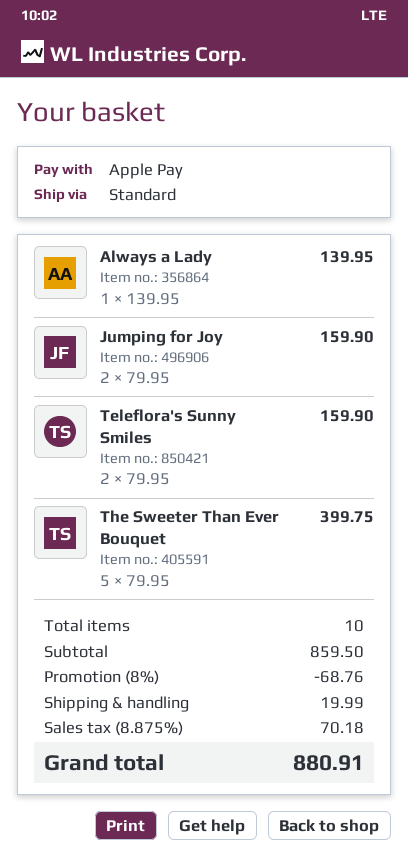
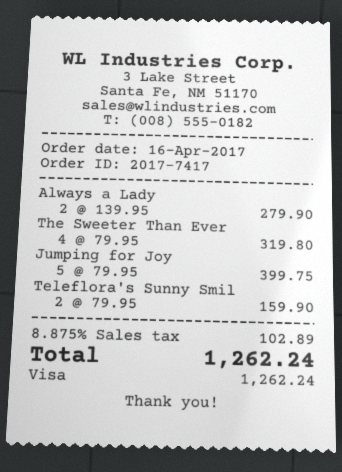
payment method: Apple Pay -> Visa
Always a Lady: 1 x 139.95 = 139.95 -> 2 x 139.95 = 279.90
Jumping for Joy: 2 x 79.95 = 159.90 -> 5 x 79.95 = 399.75
The Sweeter Than Ever Bouquet: 5 x 79.95 = 399.75 -> 4 x 79.95 = 319.80
discount: 8% = 68.76 -> none
shipping: 19.99 -> none
tax: 8.875% = 70.18 -> 8.875% = 102.89
total: 880.91 -> 1262.24

